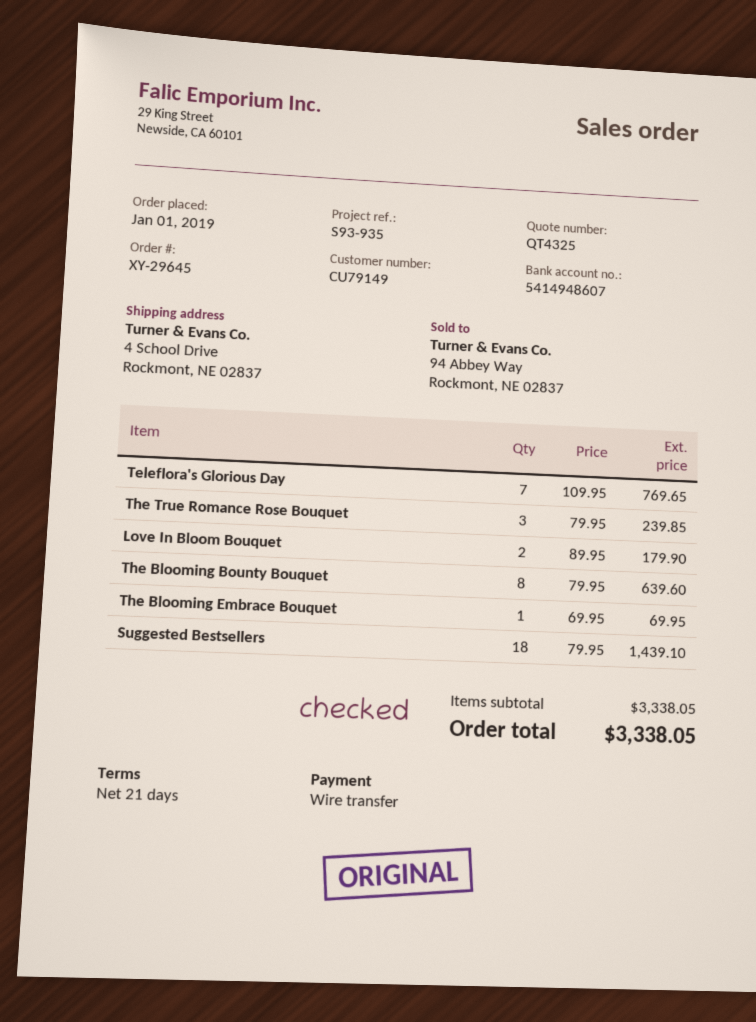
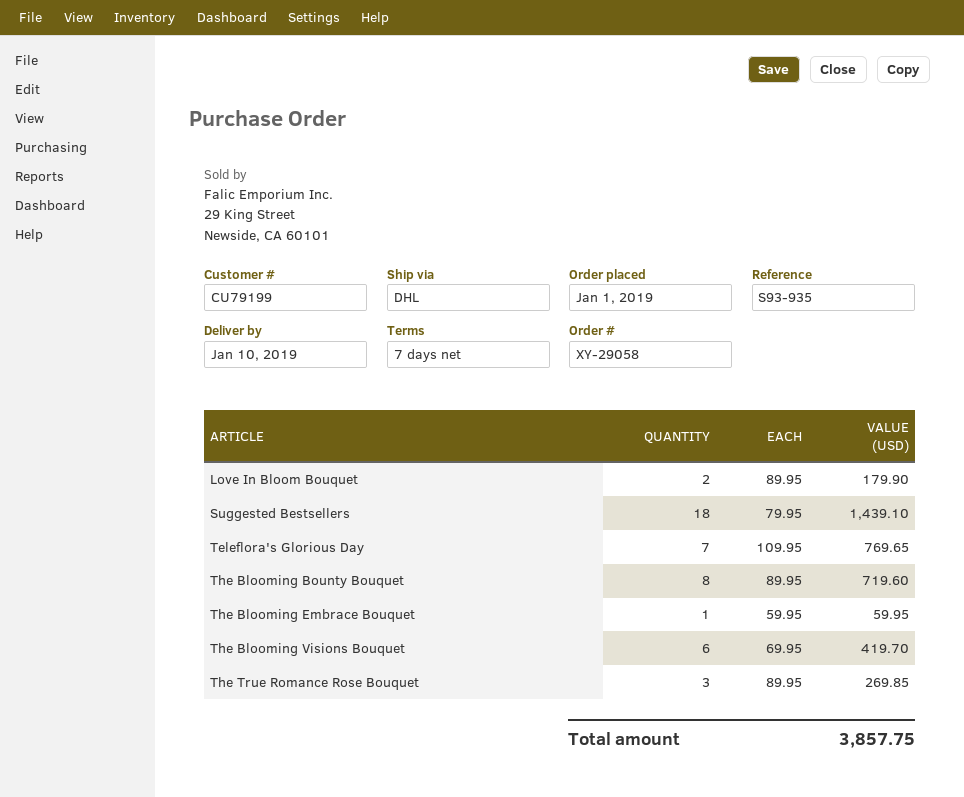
order number: XY-29645 -> XY-29058
payment terms: 21 days -> 7 days
customer number: CU79149 -> CU79199
The True Romance Rose Bouquet: 3 x 79.95 = 239.85 -> 3 x 89.95 = 269.85
The Blooming Bounty Bouquet: 8 x 79.95 = 639.60 -> 8 x 89.95 = 719.60
The Blooming Embrace Bouquet: 1 x 69.95 = 69.95 -> 1 x 59.95 = 59.95
The Blooming Visions Bouquet: none -> 6 x 69.95 = 419.70
total: 3338.05 -> 3857.75

